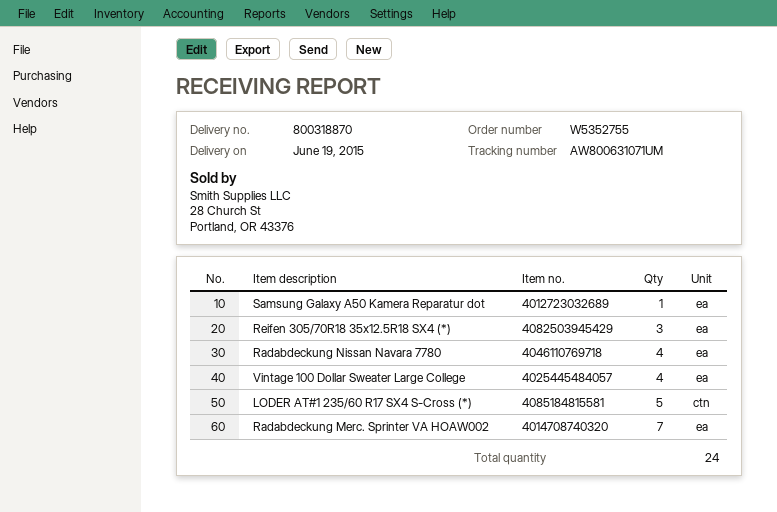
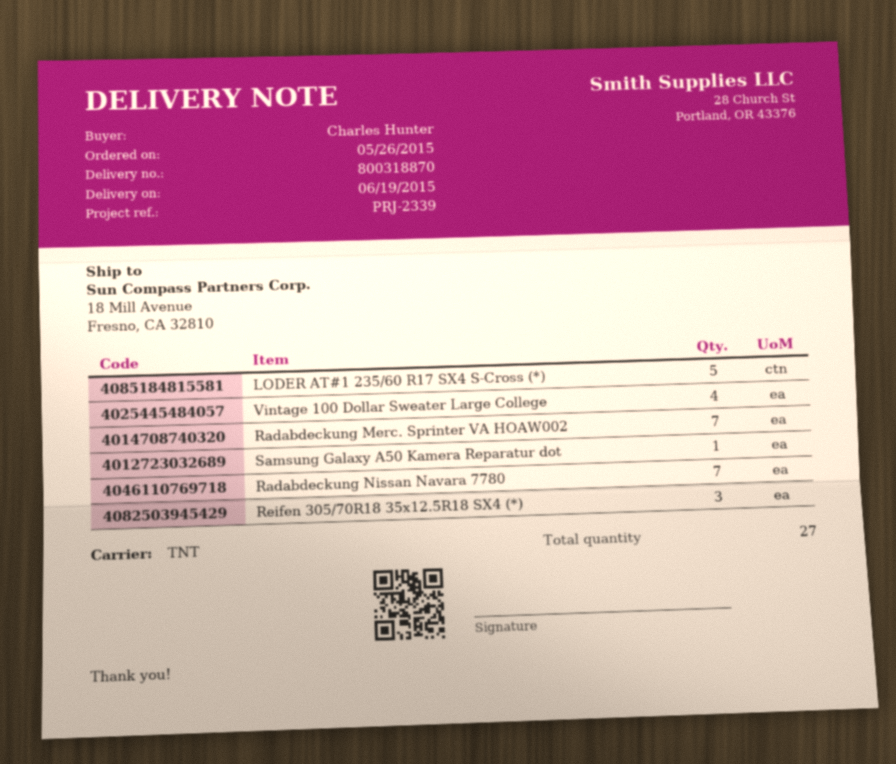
Radabdeckung Nissan Navara 7780: 4 -> 7
total quantity: 24 -> 27

